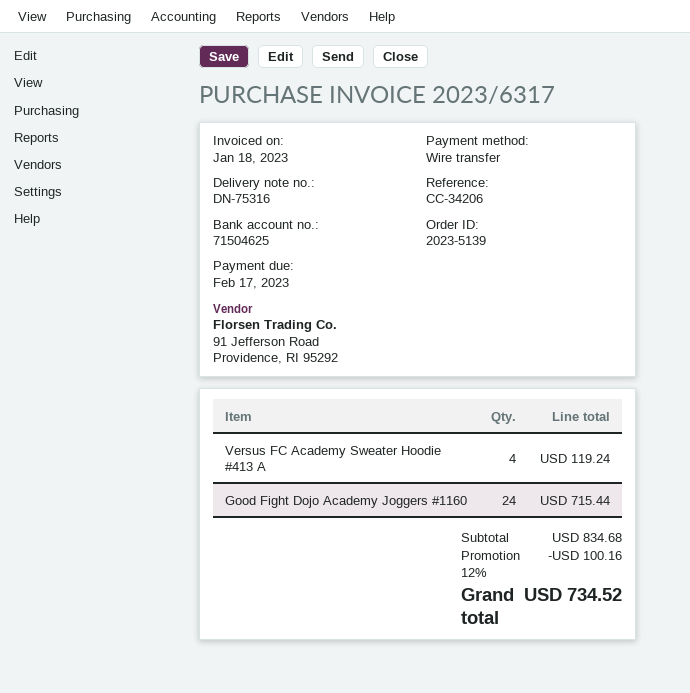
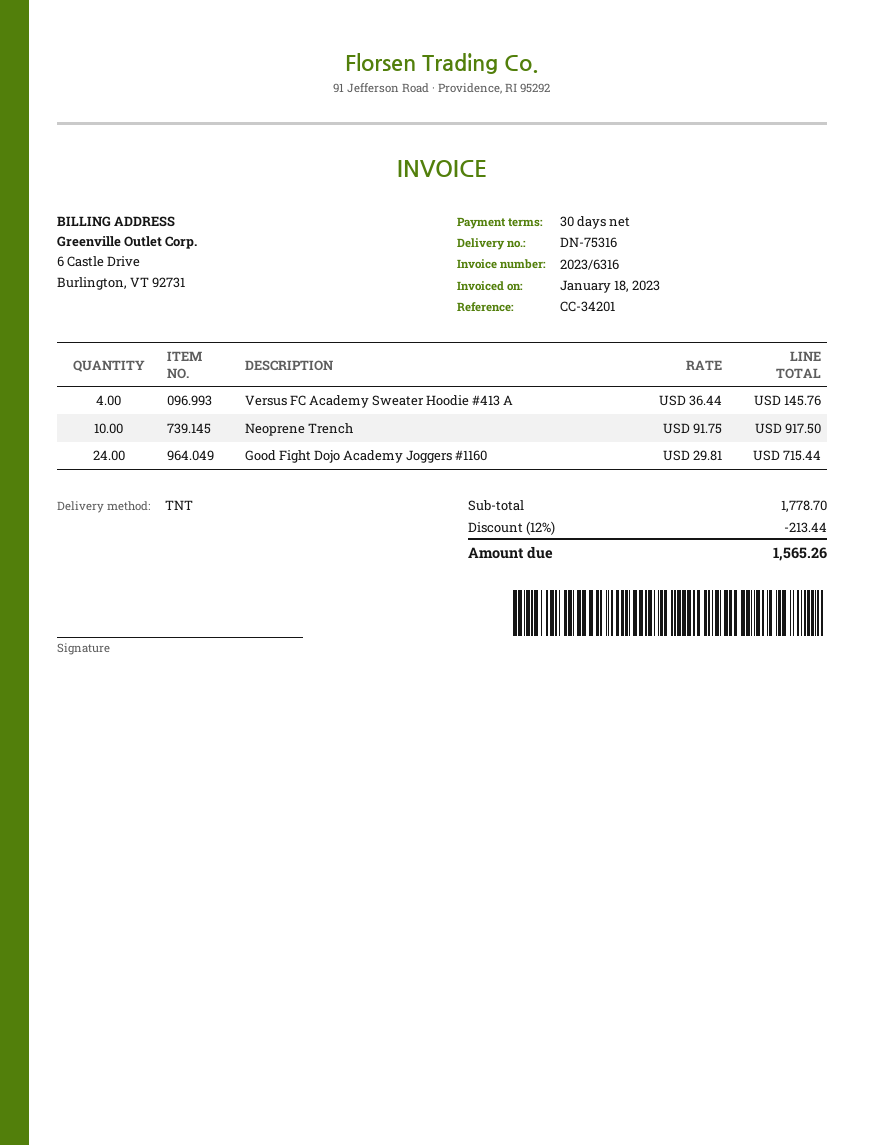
invoice number: 2023/6317 -> 2023/6316
reference: CC-34206 -> CC-34201
Versus FC Academy Sweater Hoodie #413 A: 4 for 119.24 -> 4 for 145.76
Neoprene Trench: none -> 10 for 917.50
subtotal: 834.68 -> 1778.70
discount: 12% = 100.16 -> 12% = 213.44
total: 734.52 -> 1565.26

